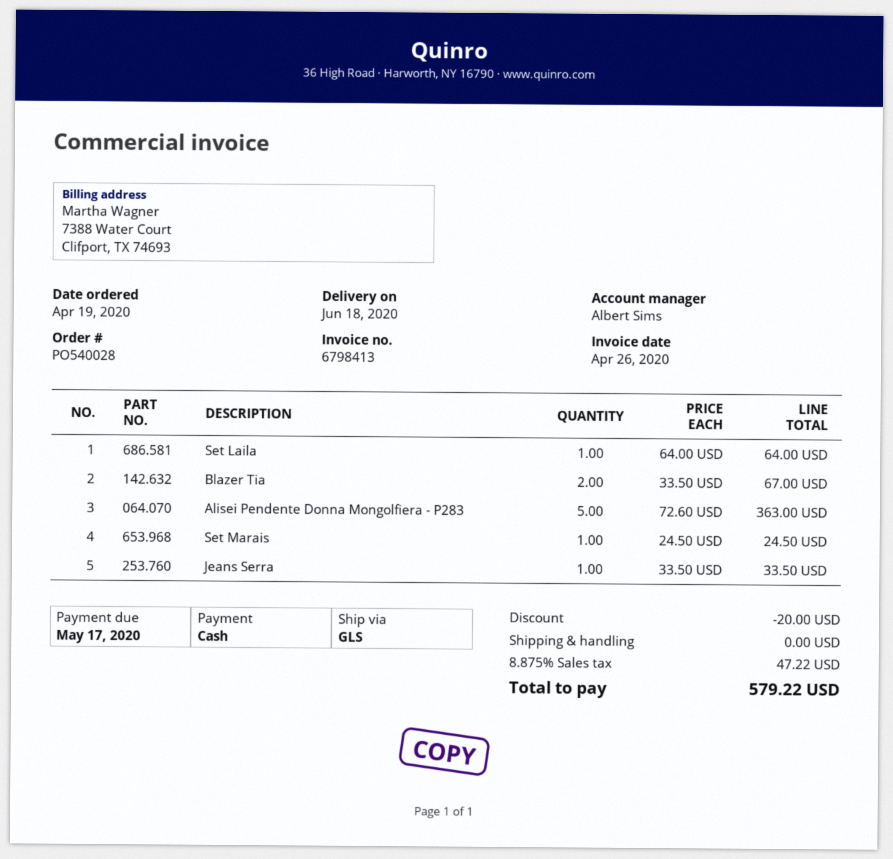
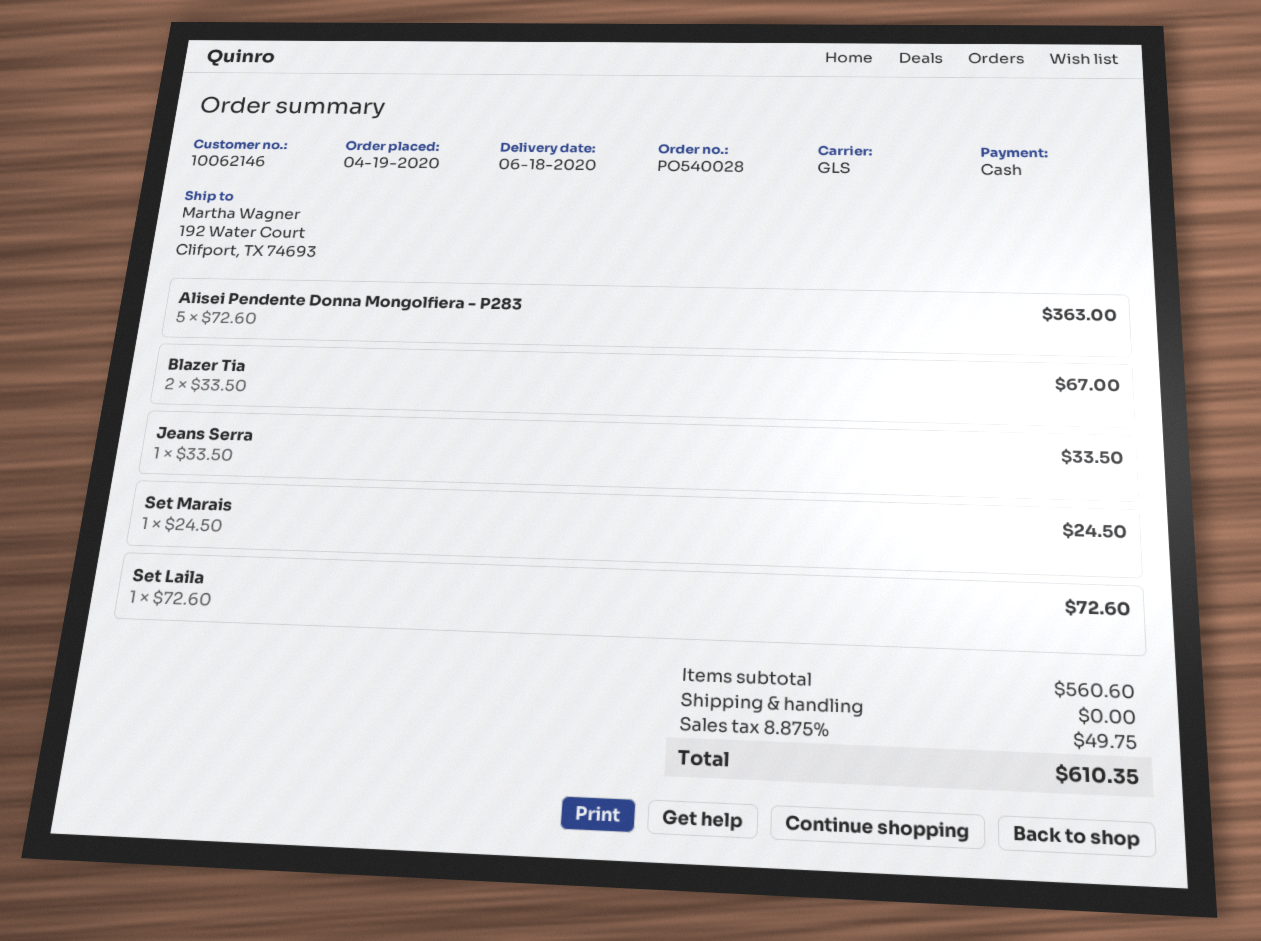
Set Laila: 1 x 64.00 = 64.00 -> 1 x 72.60 = 72.60
discount: 20.00 -> none
tax: 8.875% = 47.22 -> 8.875% = 49.75
total: 579.22 -> 610.35

